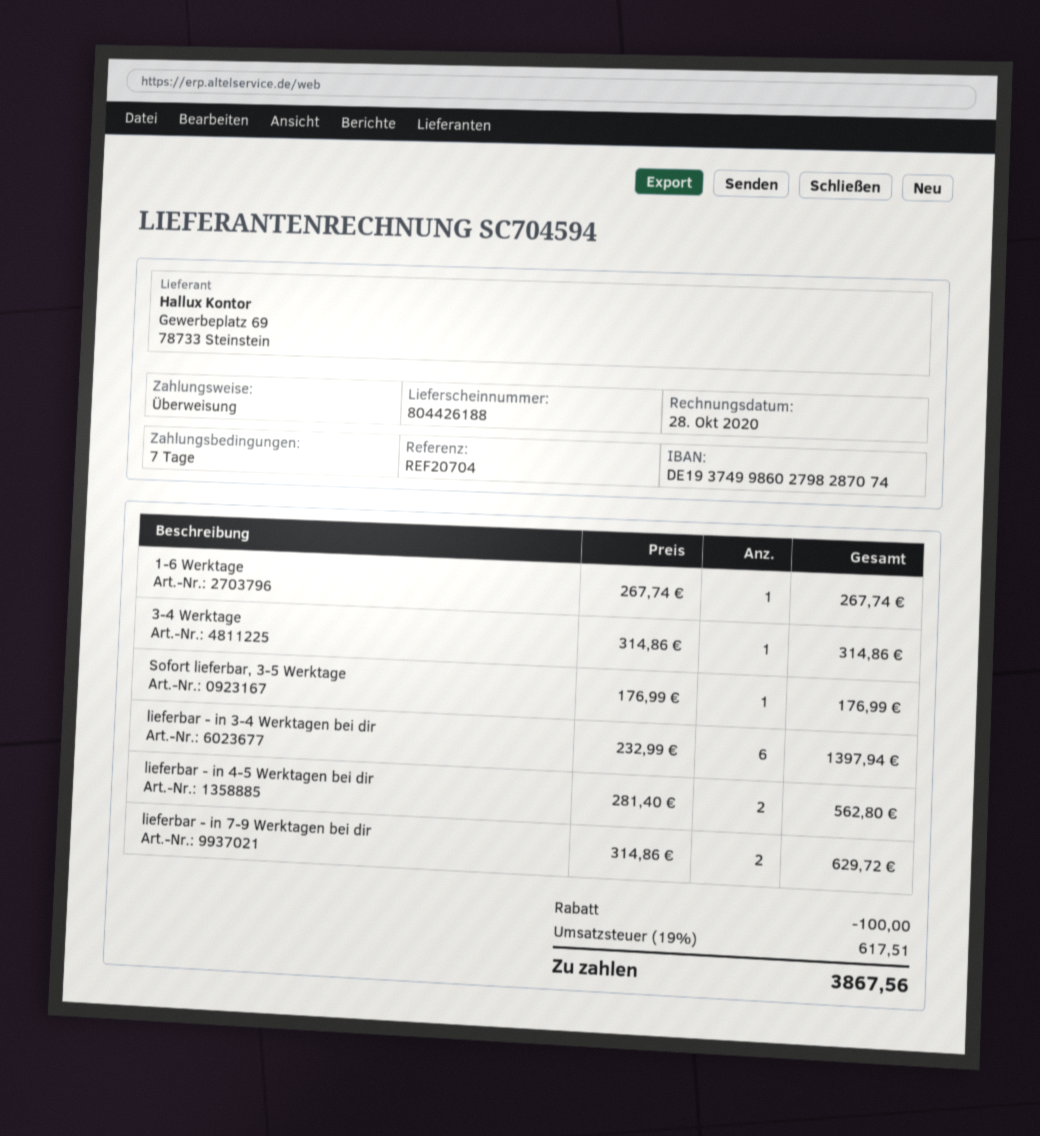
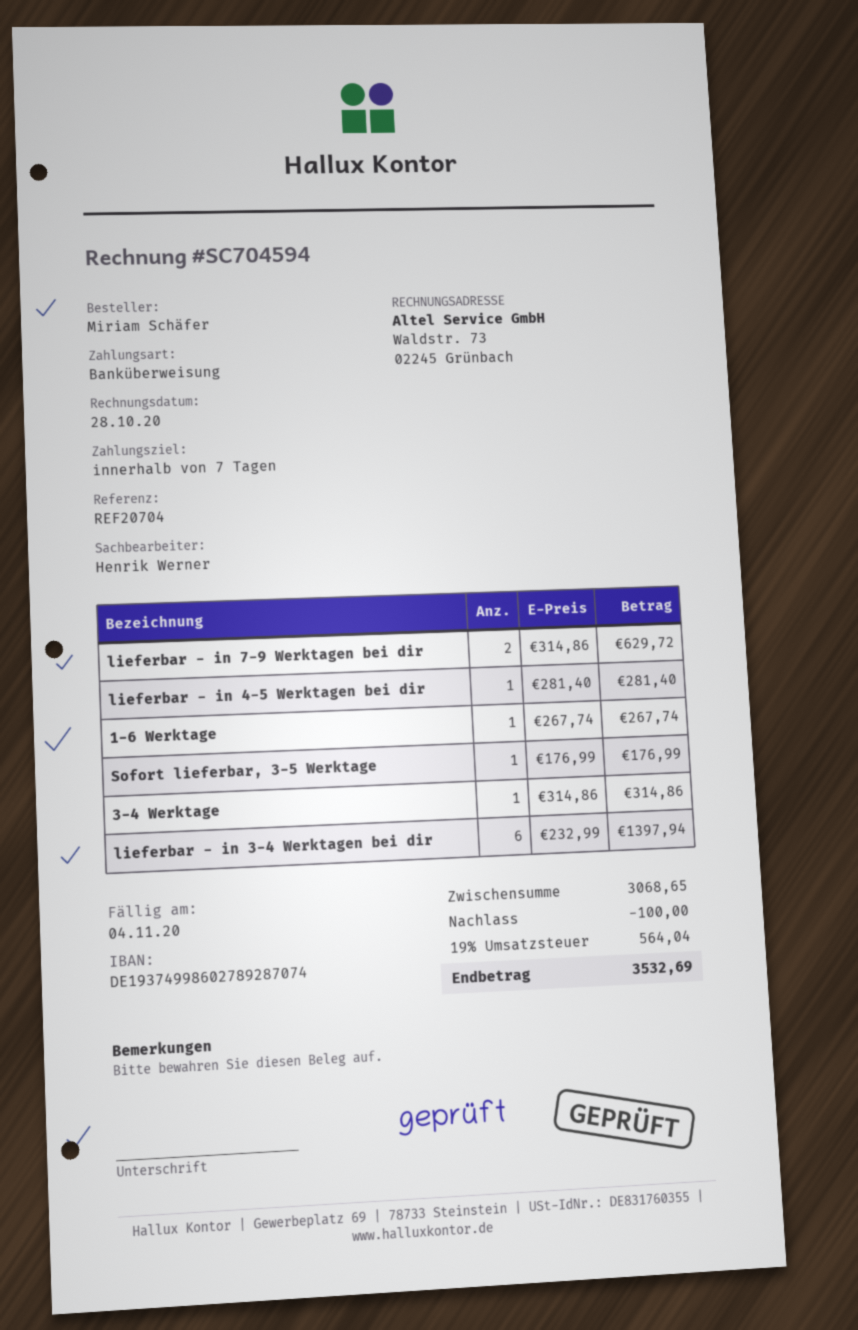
bank account: DE19374998602798287074 -> DE19374998602789287074
lieferbar - in 4-5 Werktagen bei dir: 2 x 281.40 = 562.80 -> 1 x 281.40 = 281.40
tax: 19% = 617.51 -> 19% = 564.04
total: 3867.56 -> 3532.69

